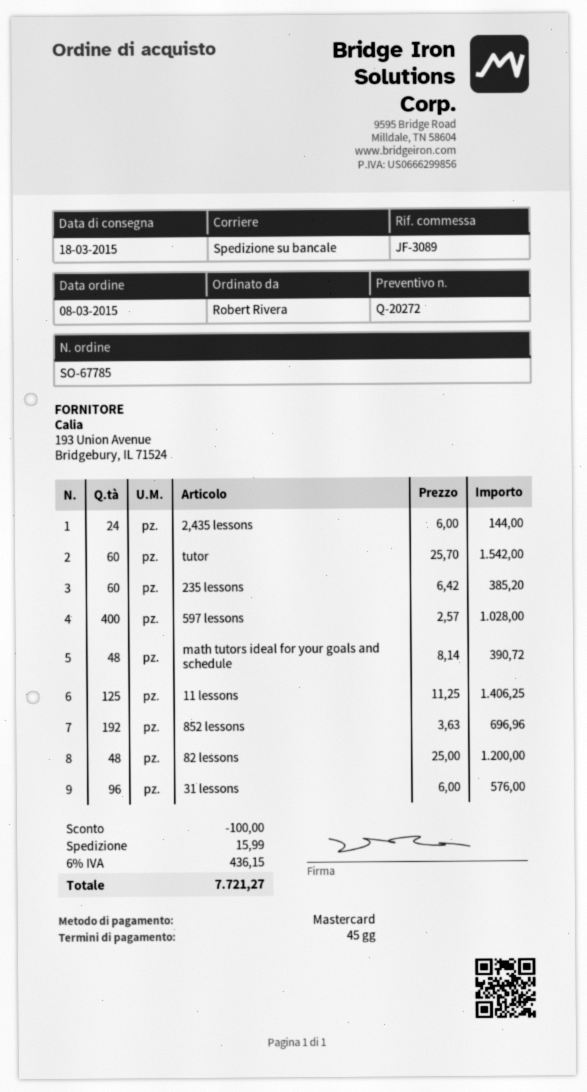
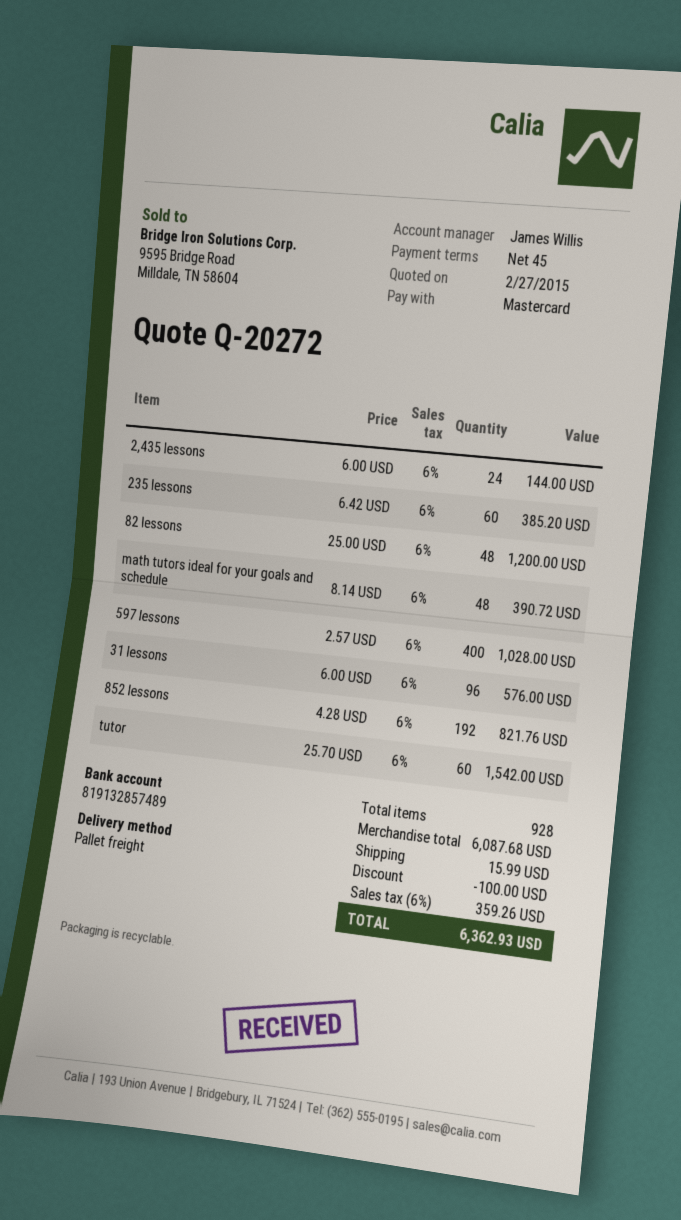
11 lessons: 125 x 11.25 = 1406.25 -> none
852 lessons: 192 x 3.63 = 696.96 -> 192 x 4.28 = 821.76
tax: 6% = 436.15 -> 6% = 359.26
total: 7721.27 -> 6362.93

